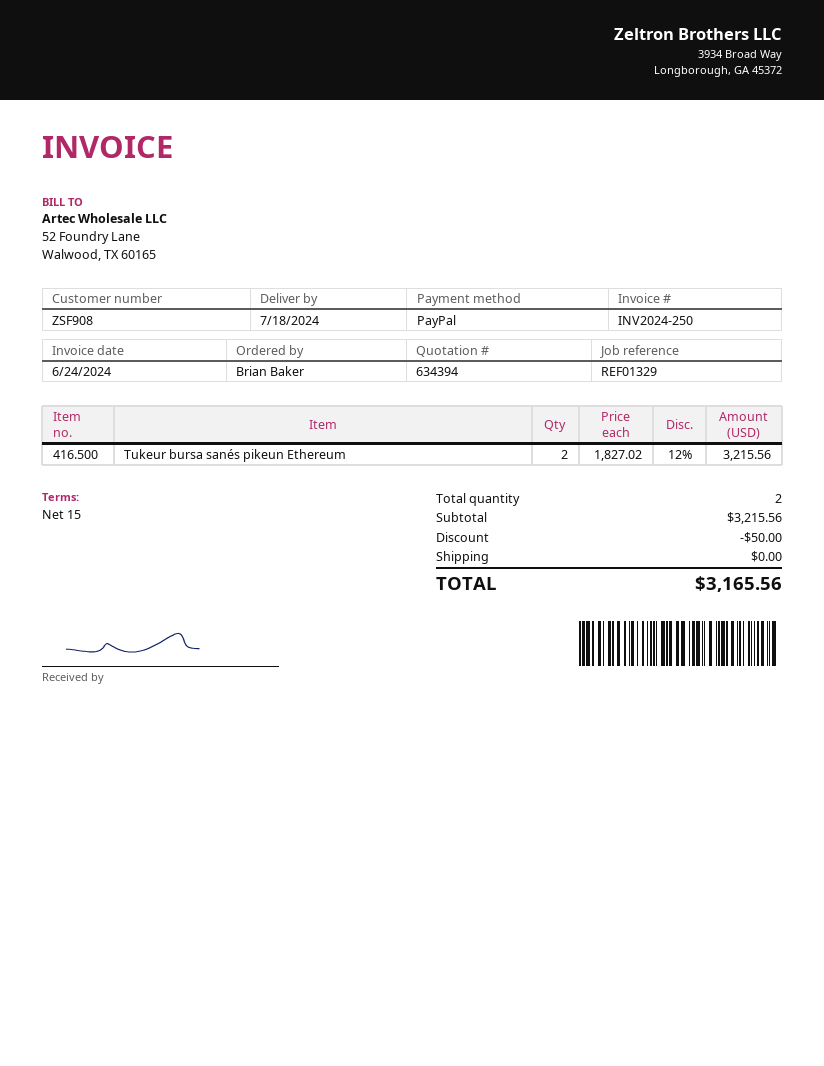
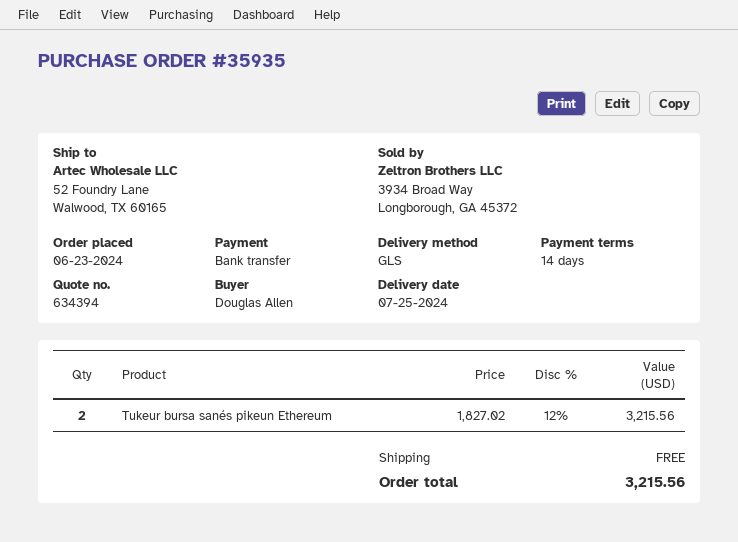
delivery date: 2024-07-18 -> 2024-07-25
payment terms: 15 days -> 14 days
ordered by: Brian Baker -> Douglas Allen
payment method: PayPal -> bank transfer
discount: 50.00 -> none
total: 3165.56 -> 3215.56

